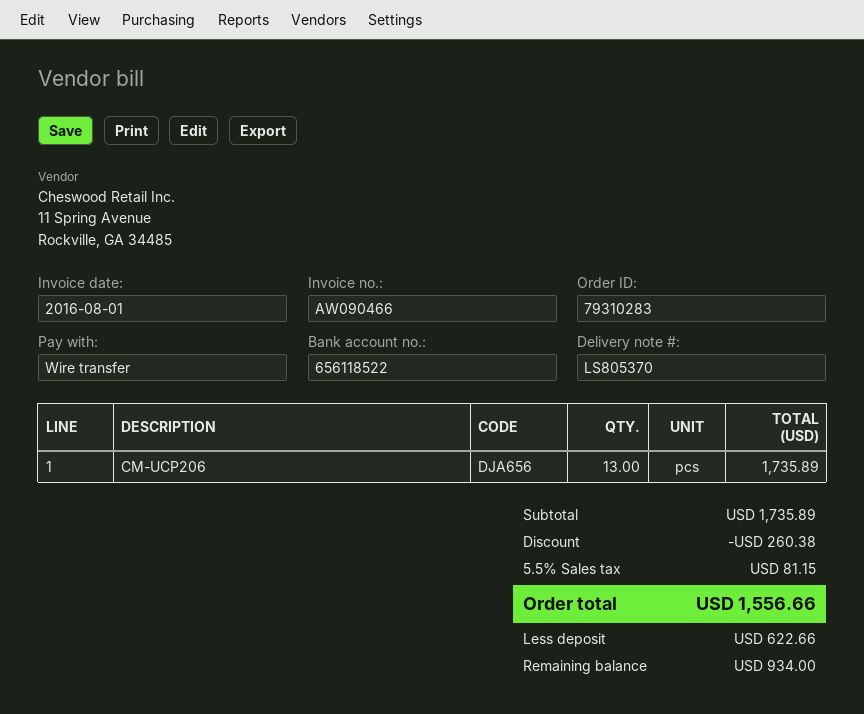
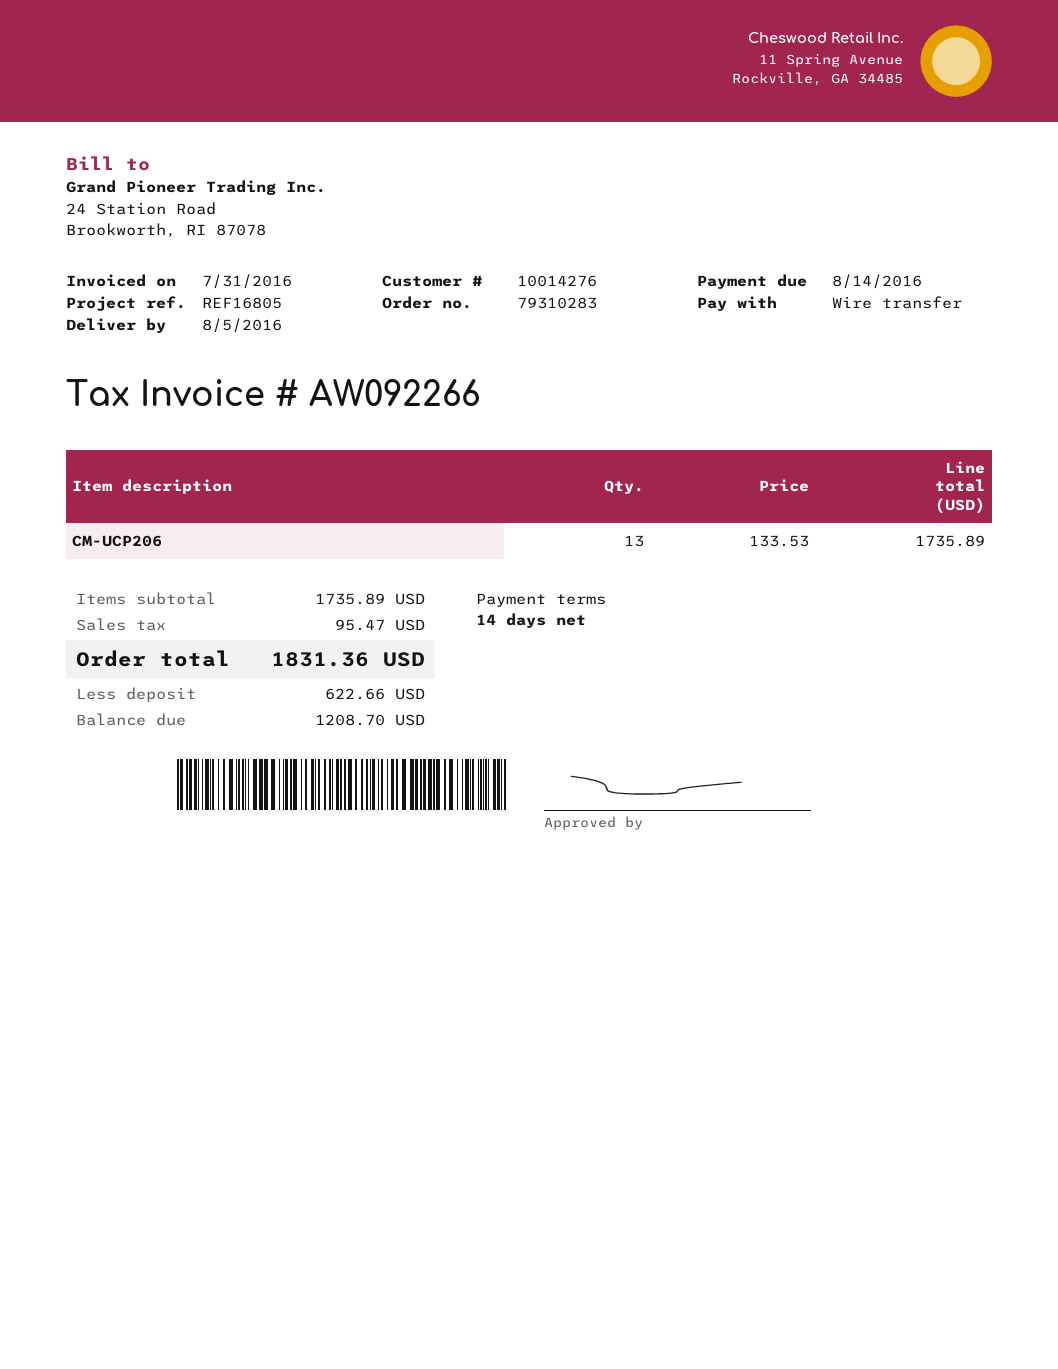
invoice number: AW090466 -> AW092266
invoice date: 2016-08-01 -> 2016-07-31
discount: 260.38 -> none
tax: 81.15 -> 95.47
total: 1556.66 -> 1831.36
balance: 934.00 -> 1208.70

